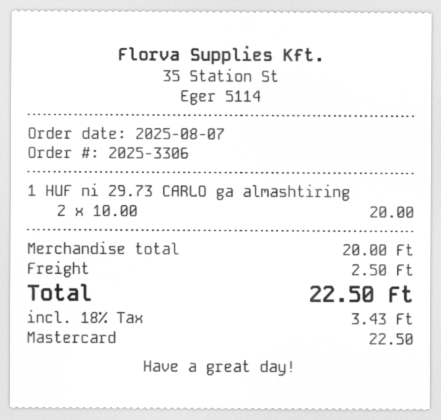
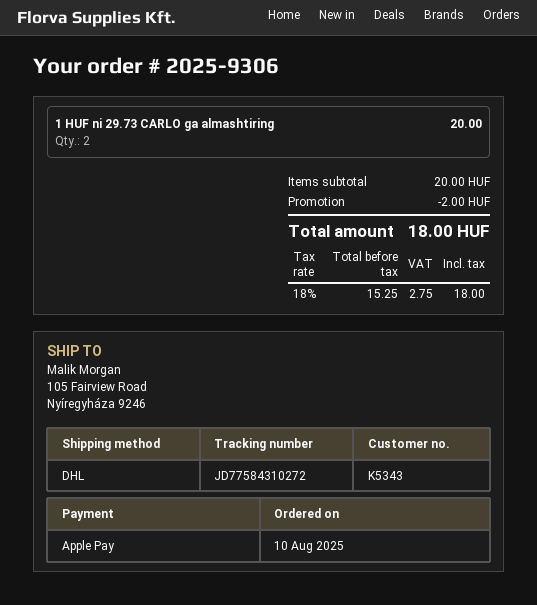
order number: 2025-3306 -> 2025-9306
order date: 2025-08-07 -> 2025-08-10
payment method: Mastercard -> Apple Pay
discount: none -> 2.00
shipping: 2.50 -> none
tax: 18% = 3.43 -> 18% = 2.75
total: 22.50 -> 18.00

